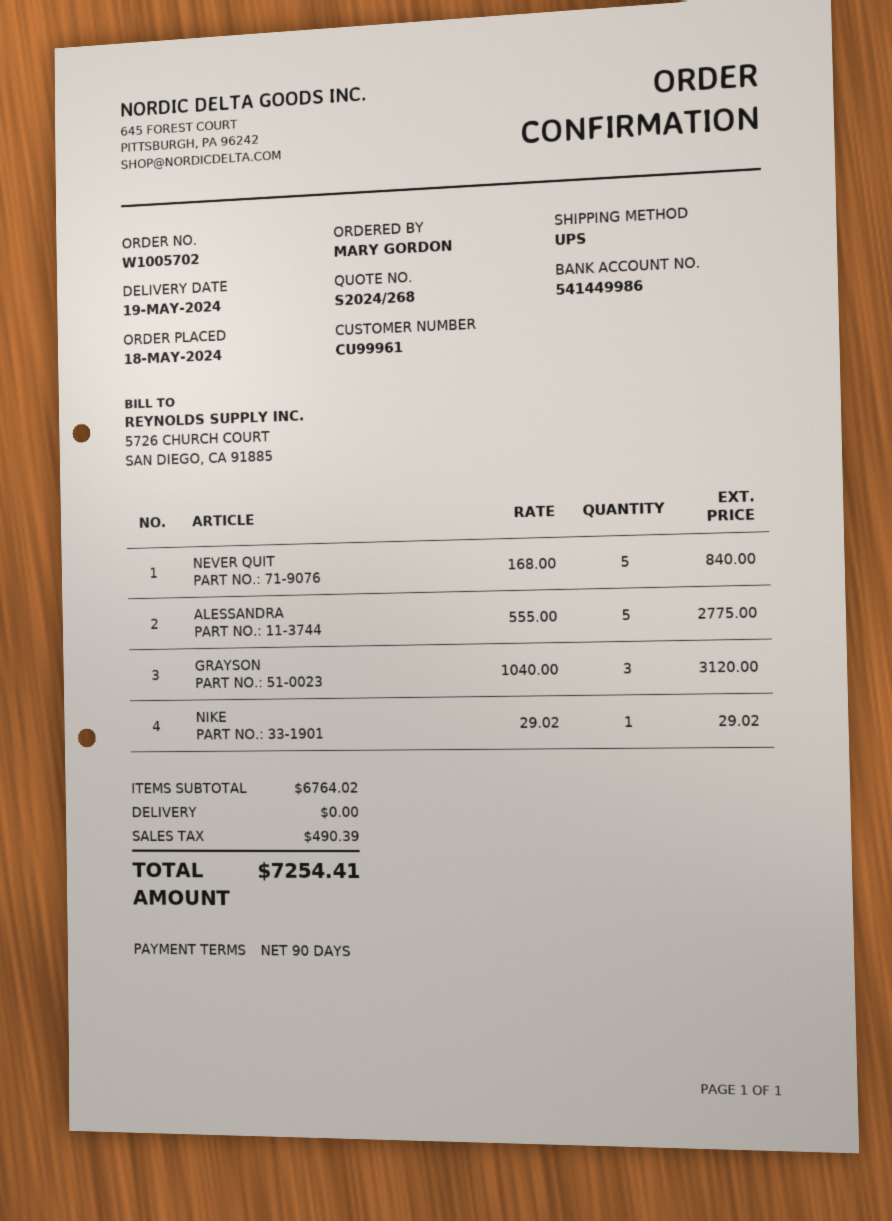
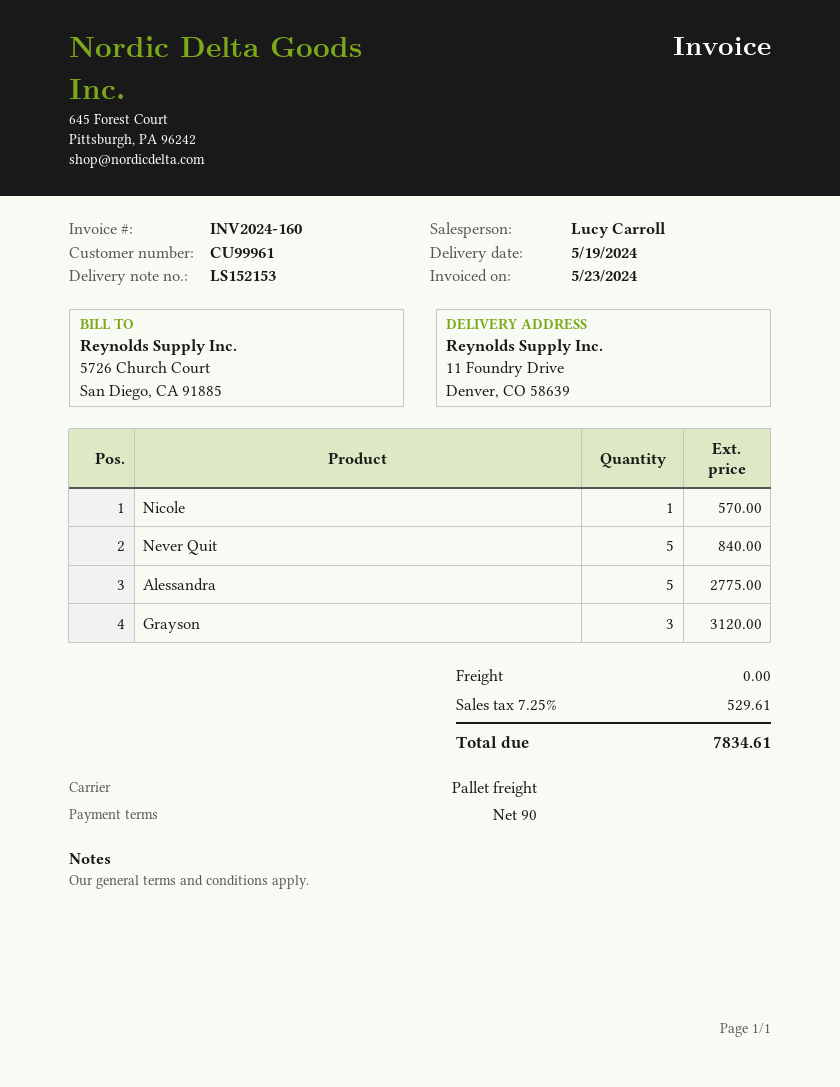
shipping method: UPS -> pallet freight
NIKE: 1 for 29.02 -> none
Nicole: none -> 1 for 570.00
tax: 490.39 -> 529.61
total: 7254.41 -> 7834.61

